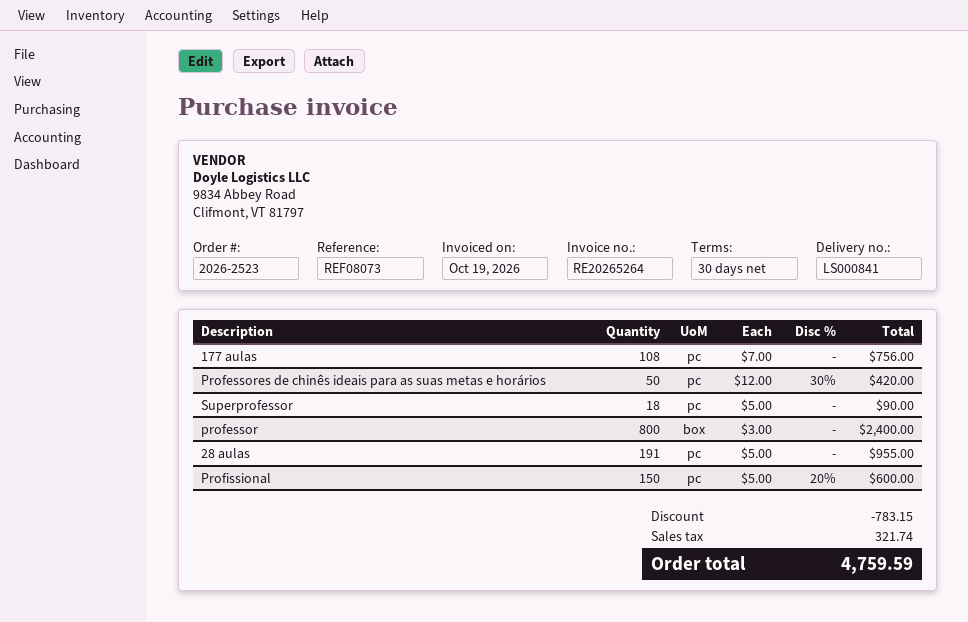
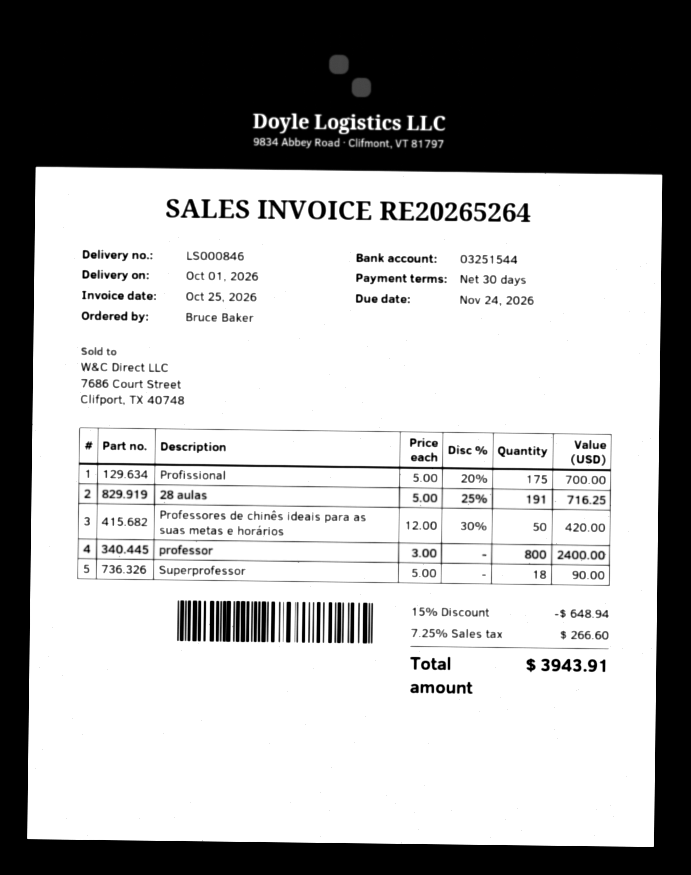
delivery note number: LS000841 -> LS000846
invoice date: 2026-10-19 -> 2026-10-25
177 aulas: 108 x 7.00 = 756.00 -> none
28 aulas: 191 x 5.00 = 955.00 -> 191 x 5.00 - 25% = 716.25
Profissional: 150 x 5.00 - 20% = 600.00 -> 175 x 5.00 - 20% = 700.00
discount: 783.15 -> 648.94
tax: 321.74 -> 266.60
total: 4759.59 -> 3943.91

